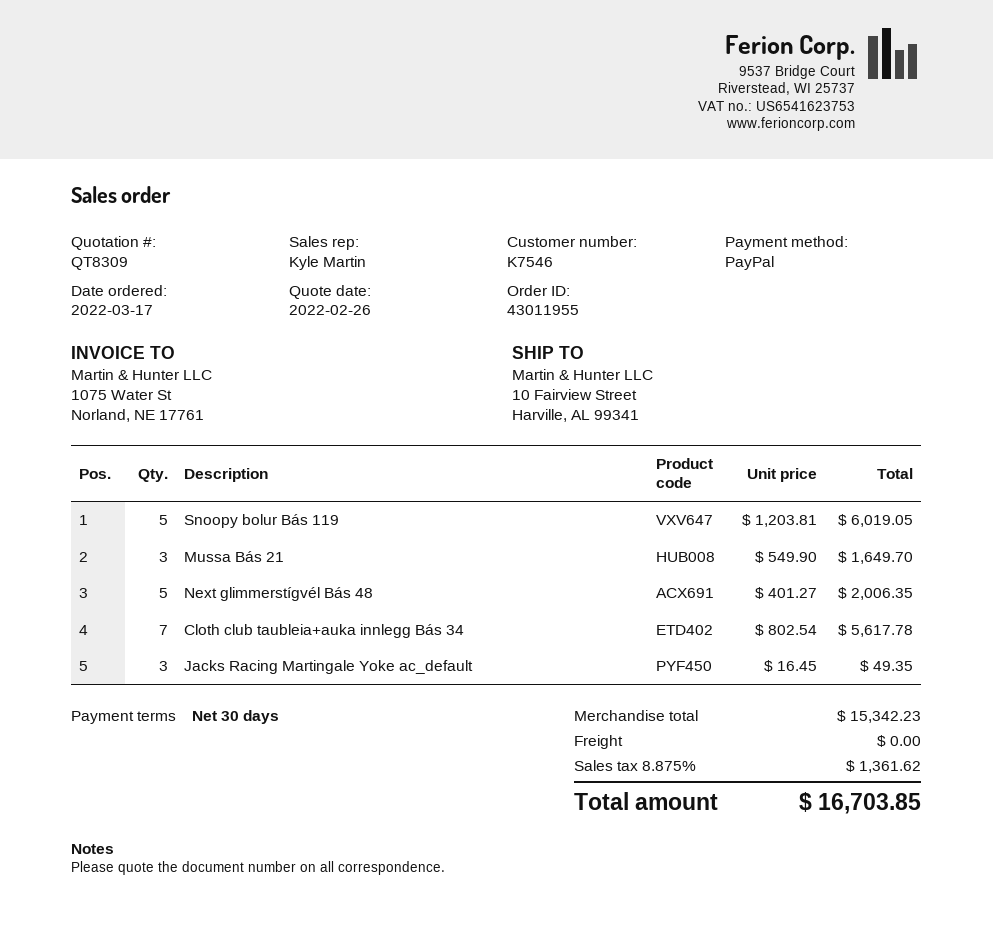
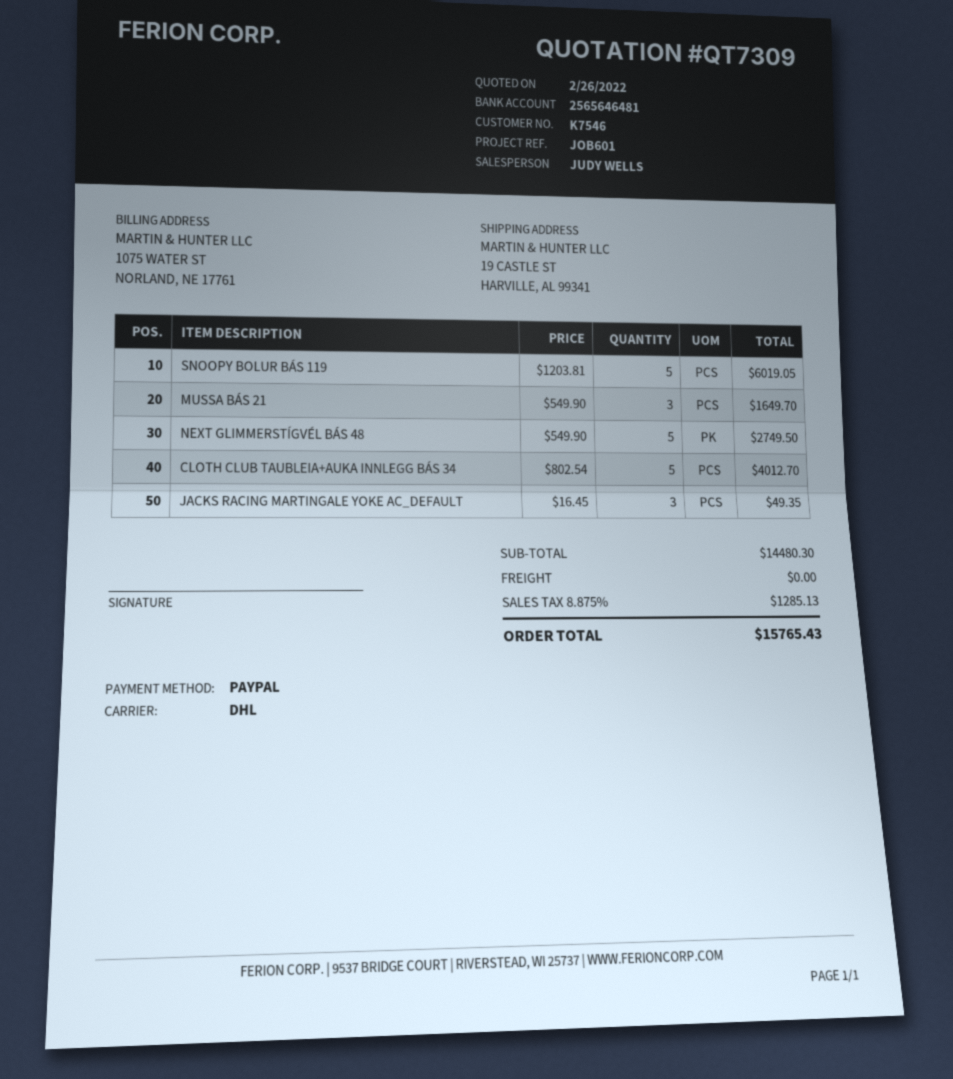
quote number: QT8309 -> QT7309
sales rep: Kyle Martin -> JUDY WELLS
ship to: 10 Fairview Street, Harville, AL 99341 -> 19 CASTLE ST, HARVILLE, AL 99341
Next glimmerstígvél Bás 48: 5 x 401.27 = 2006.35 -> 5 x 549.90 = 2749.50
Cloth club taubleia+auka innlegg Bás 34: 7 x 802.54 = 5617.78 -> 5 x 802.54 = 4012.70
subtotal: 15342.23 -> 14480.30
tax: 8.875% = 1361.62 -> 8.875% = 1285.13
total: 16703.85 -> 15765.43

